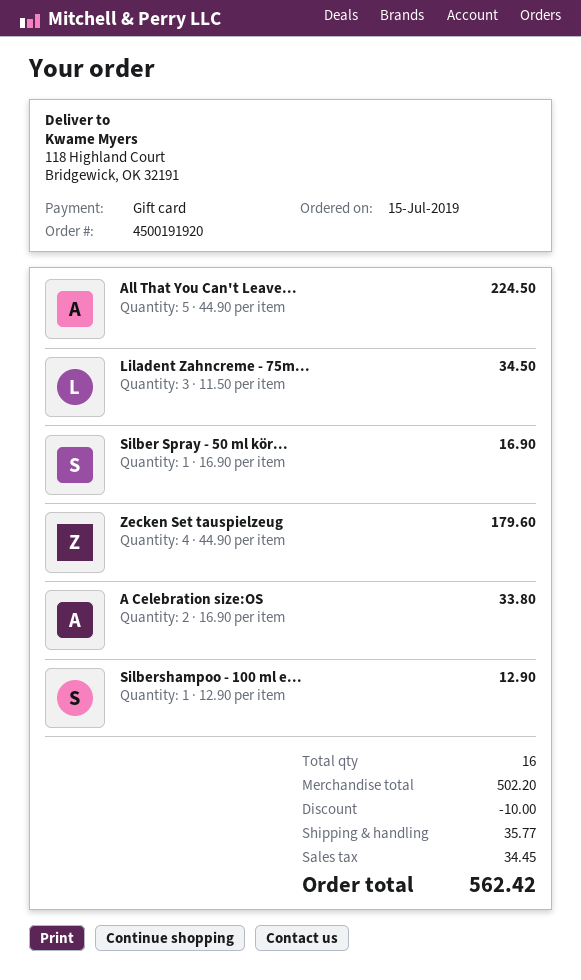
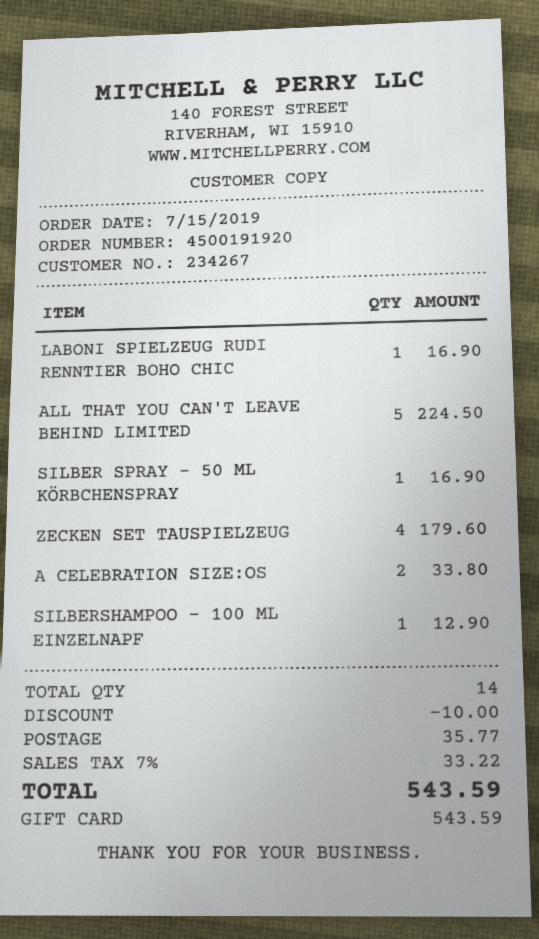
Liladent Zahncreme - 75m...: 3 for 34.50 -> none
LABONI SPIELZEUG RUDI RENNTIER BOHO CHIC: none -> 1 for 16.90
total quantity: 16 -> 14
tax: 34.45 -> 33.22
total: 562.42 -> 543.59

